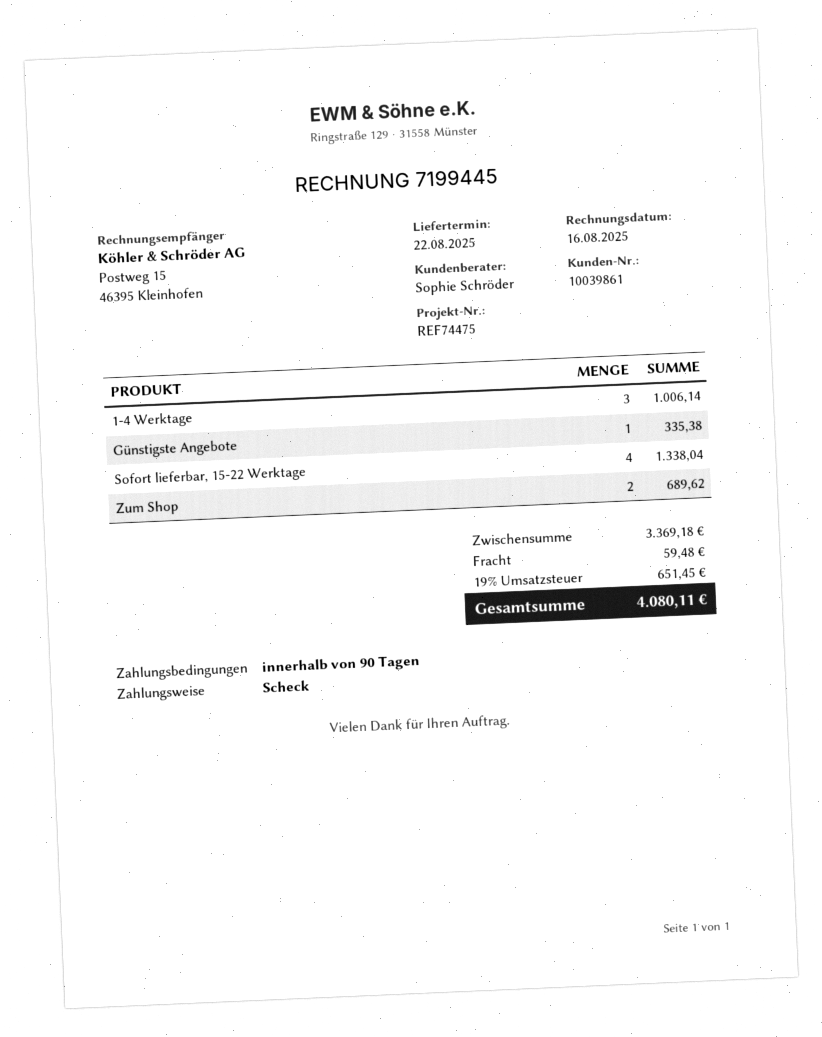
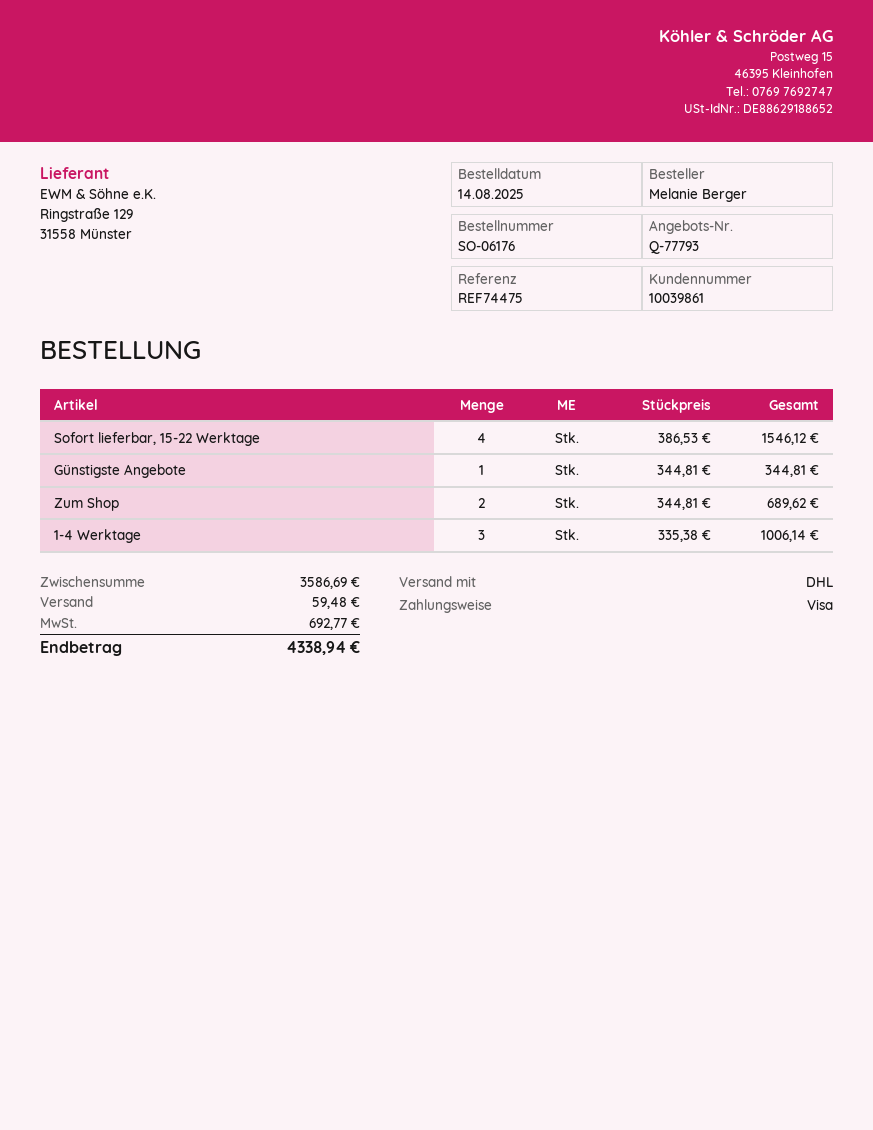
payment method: cheque -> Visa
Günstigste Angebote: 1 for 335.38 -> 1 for 344.81
Sofort lieferbar, 15-22 Werktage: 4 for 1338.04 -> 4 for 1546.12
subtotal: 3369.18 -> 3586.69
tax: 651.45 -> 692.77
total: 4080.11 -> 4338.94

